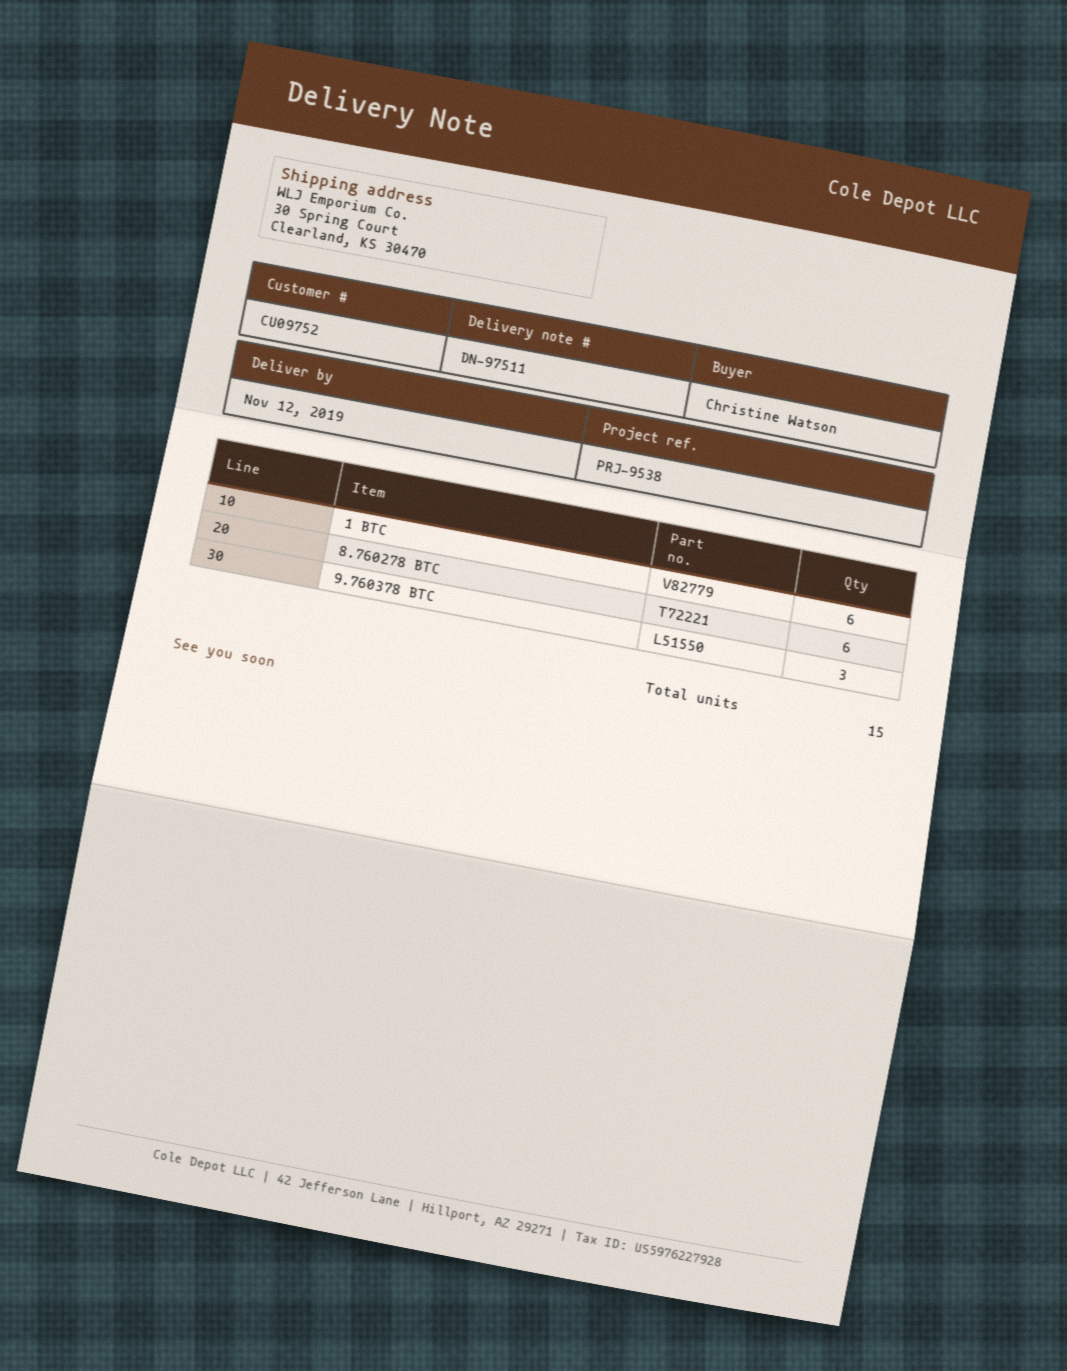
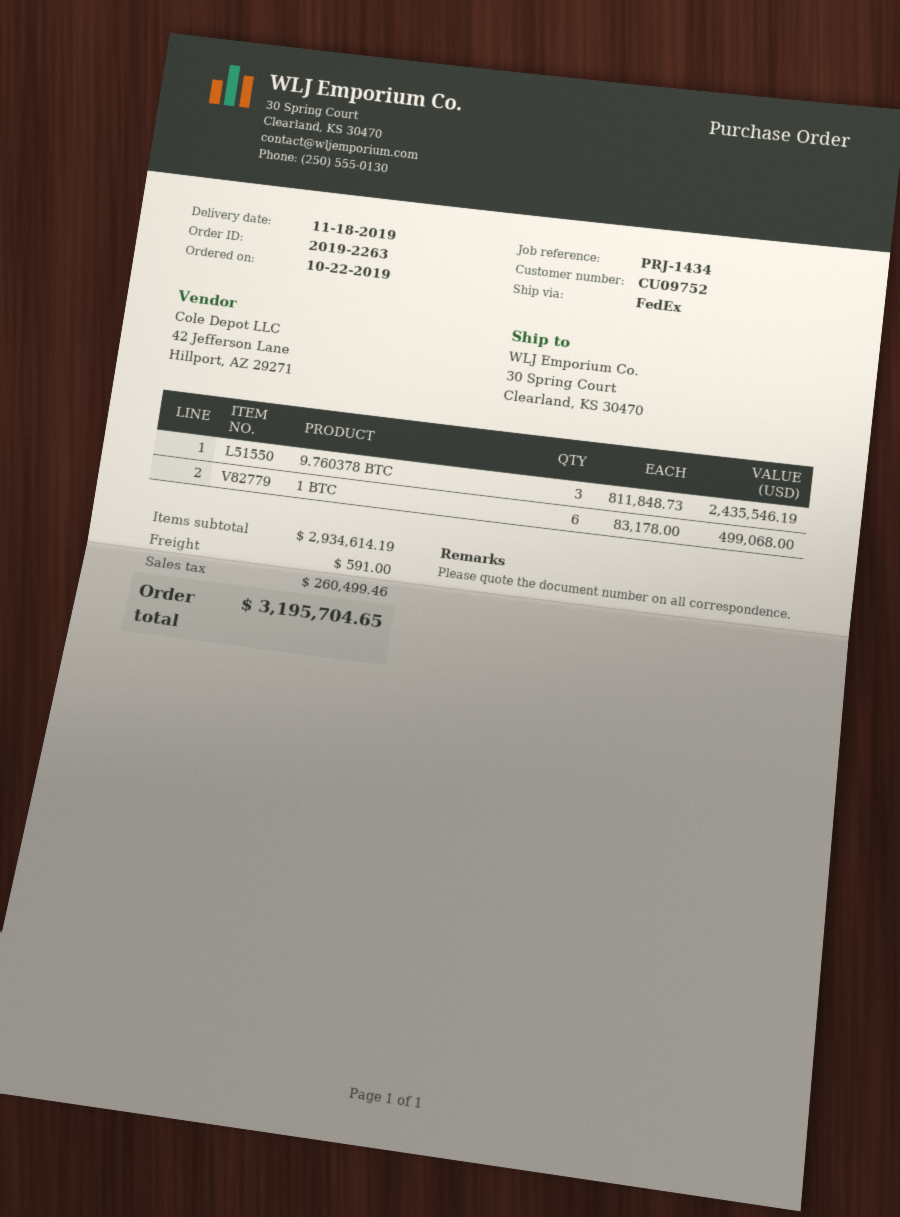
delivery date: 2019-11-12 -> 2019-11-18
reference: PRJ-9538 -> PRJ-1434
8.760278 BTC: 6 -> none

